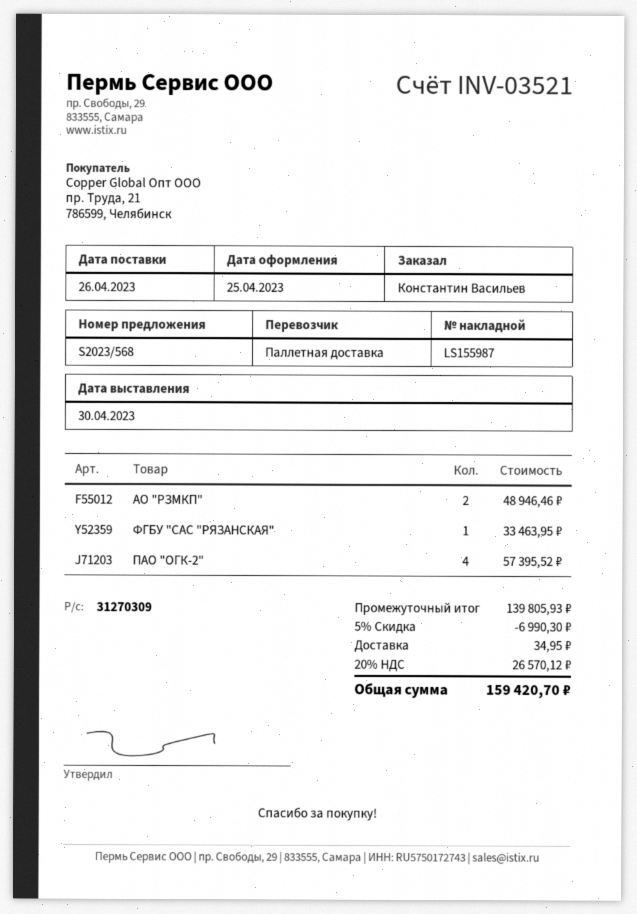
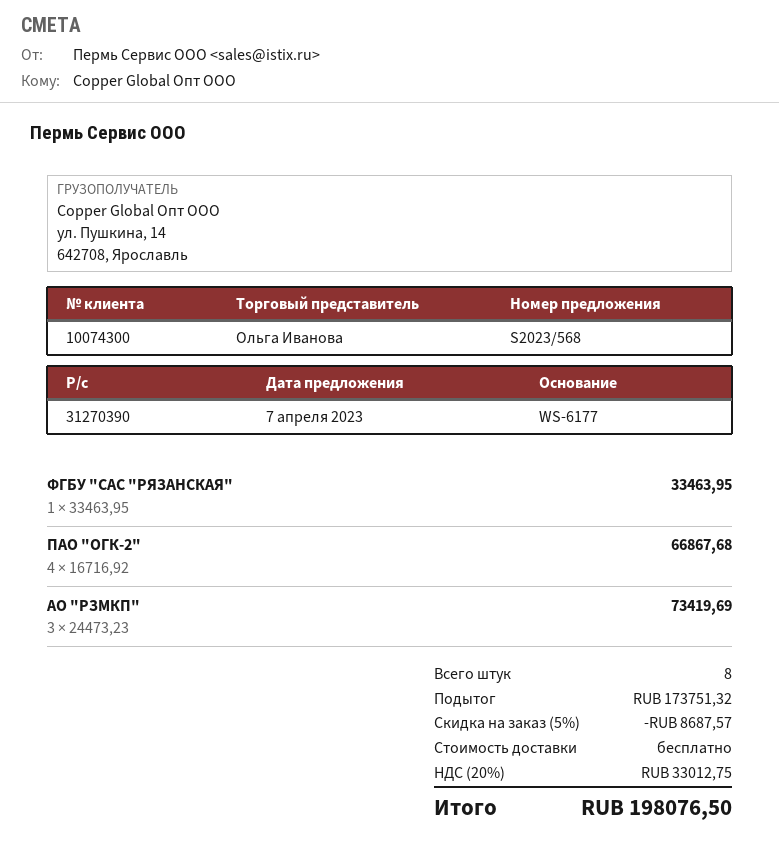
bank account: 31270309 -> 31270390
АО "РЗМКП": 2 for 48946.46 -> 3 for 73419.69
ПАО "ОГК-2": 4 for 57395.52 -> 4 for 66867.68
subtotal: 139805.93 -> 173751.32
discount: 5% = 6990.30 -> 5% = 8687.57
shipping: 34.95 -> 0.00
tax: 20% = 26570.12 -> 20% = 33012.75
total: 159420.70 -> 198076.50

